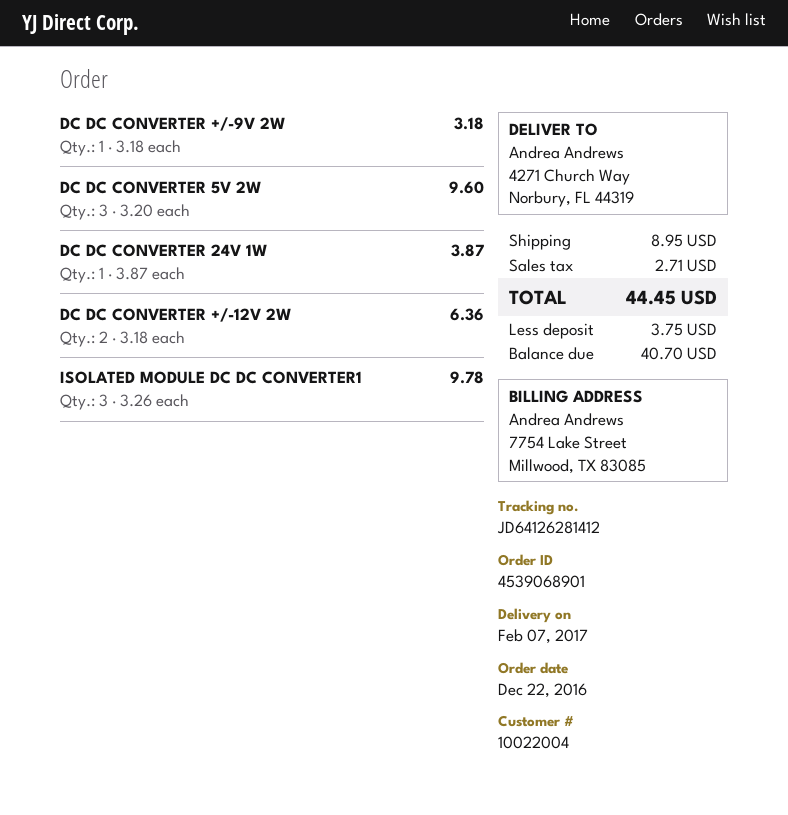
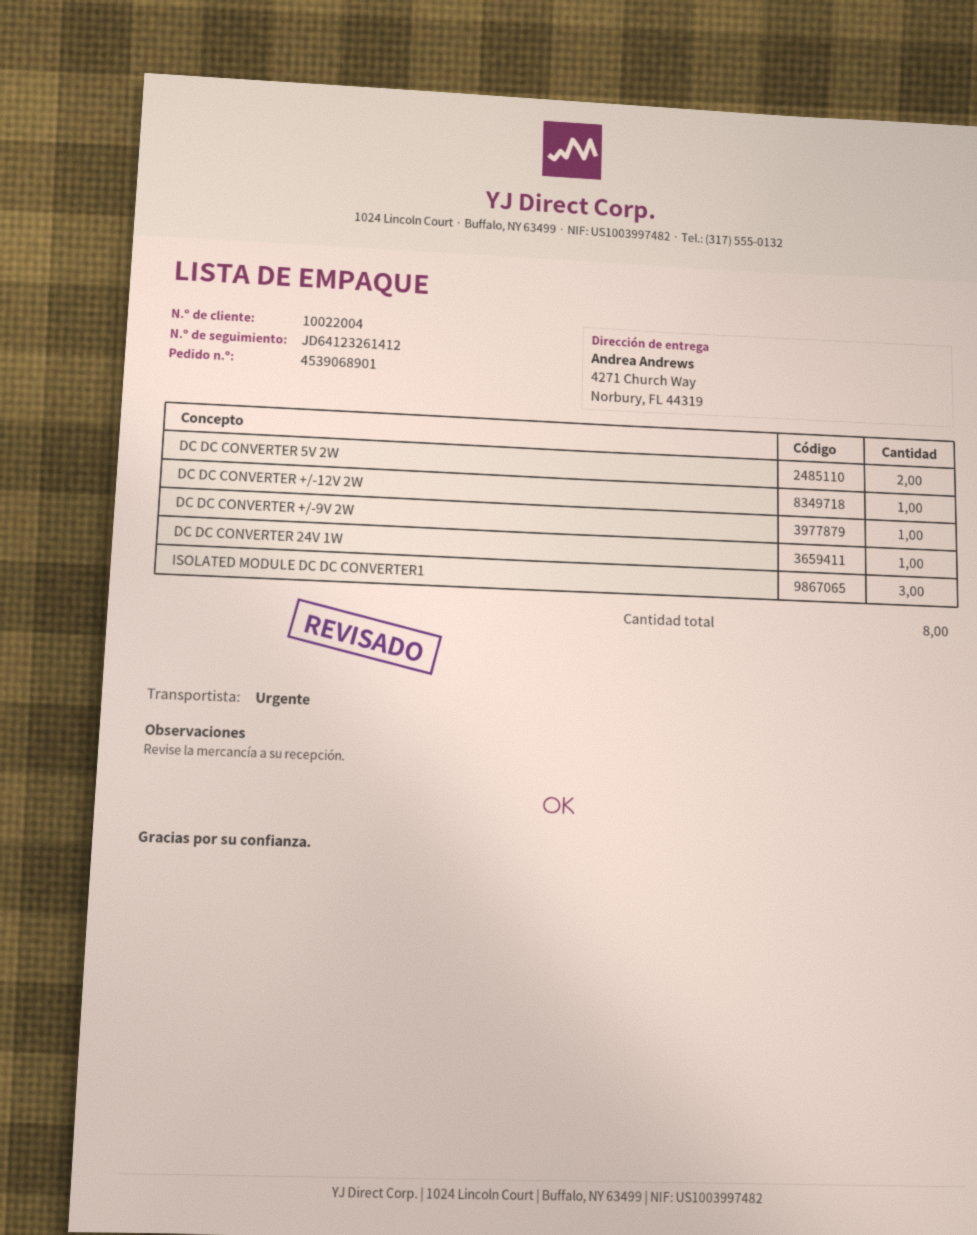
tracking number: JD64126281412 -> JD64123261412
DC DC CONVERTER 5V 2W: 3 -> 2
DC DC CONVERTER +/-12V 2W: 2 -> 1

